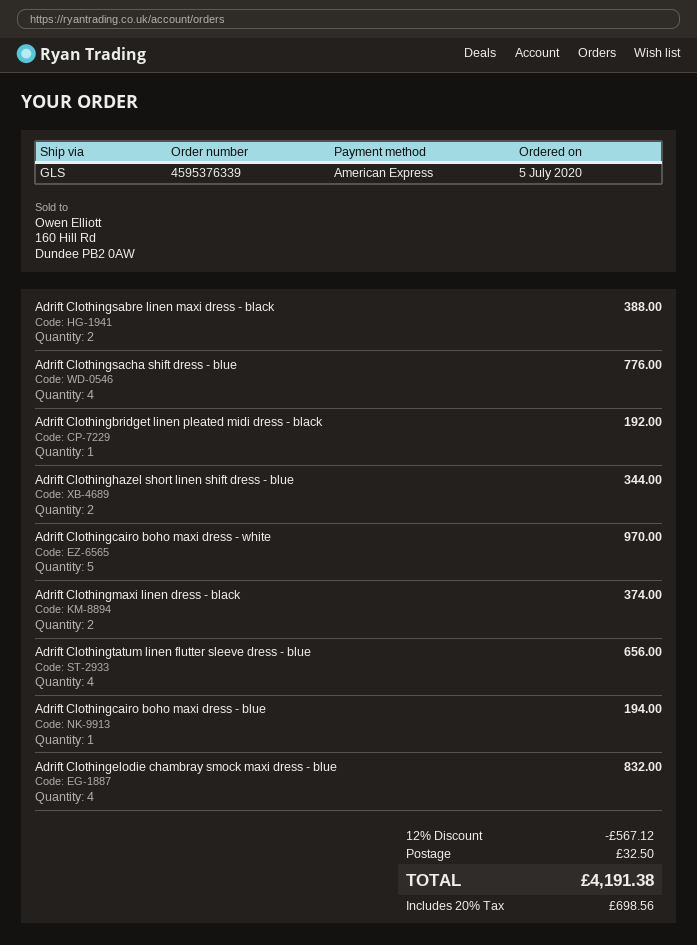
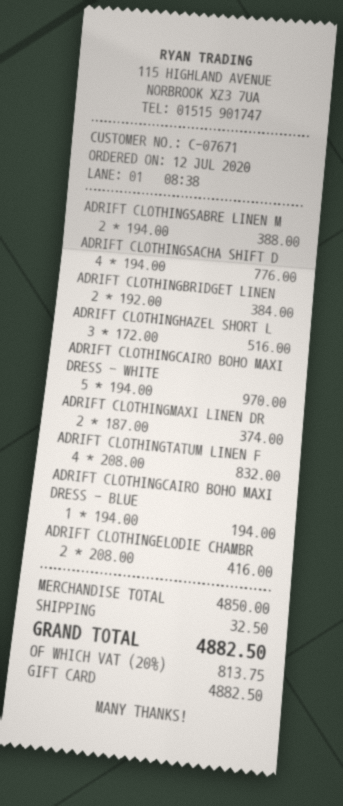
order date: 2020-07-05 -> 2020-07-12
payment method: American Express -> gift card
Adrift Clothingbridget linen pleated midi dress - black: 1 for 192.00 -> 2 for 384.00
Adrift Clothinghazel short linen shift dress - blue: 2 for 344.00 -> 3 for 516.00
Adrift Clothingtatum linen flutter sleeve dress - blue: 4 for 656.00 -> 4 for 832.00
Adrift Clothingelodie chambray smock maxi dress - blue: 4 for 832.00 -> 2 for 416.00
discount: 12% = 567.12 -> none
tax: 20% = 698.56 -> 20% = 813.75
total: 4191.38 -> 4882.50

